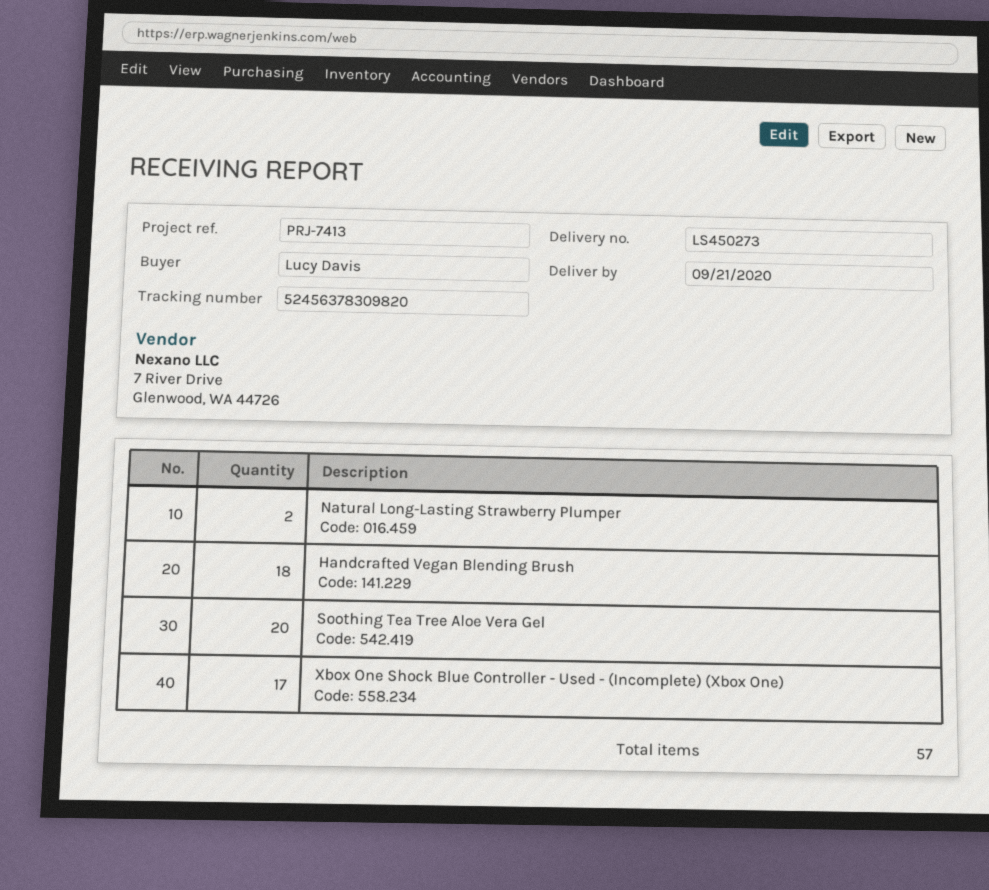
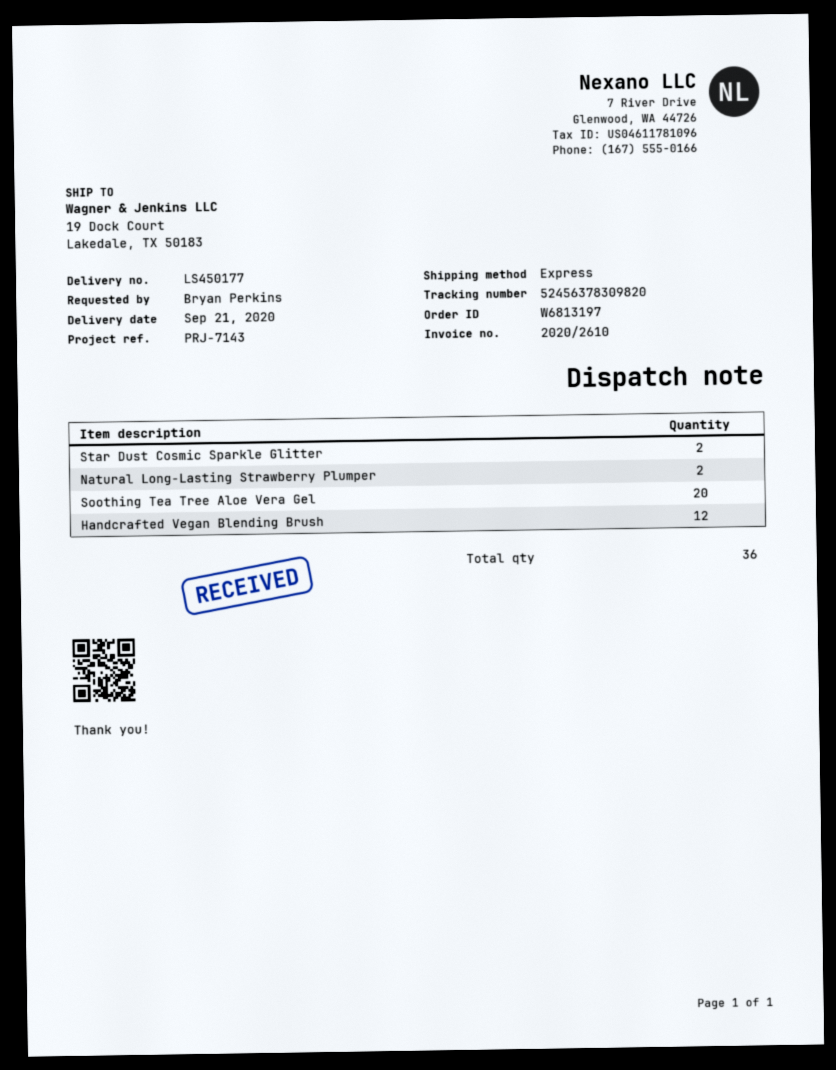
delivery note number: LS450273 -> LS450177
reference: PRJ-7413 -> PRJ-7143
ordered by: Lucy Davis -> Bryan Perkins
Handcrafted Vegan Blending Brush: 18 -> 12
Xbox One Shock Blue Controller - Used - (Incomplete) (Xbox One): 17 -> none
Star Dust Cosmic Sparkle Glitter: none -> 2
total quantity: 57 -> 36

